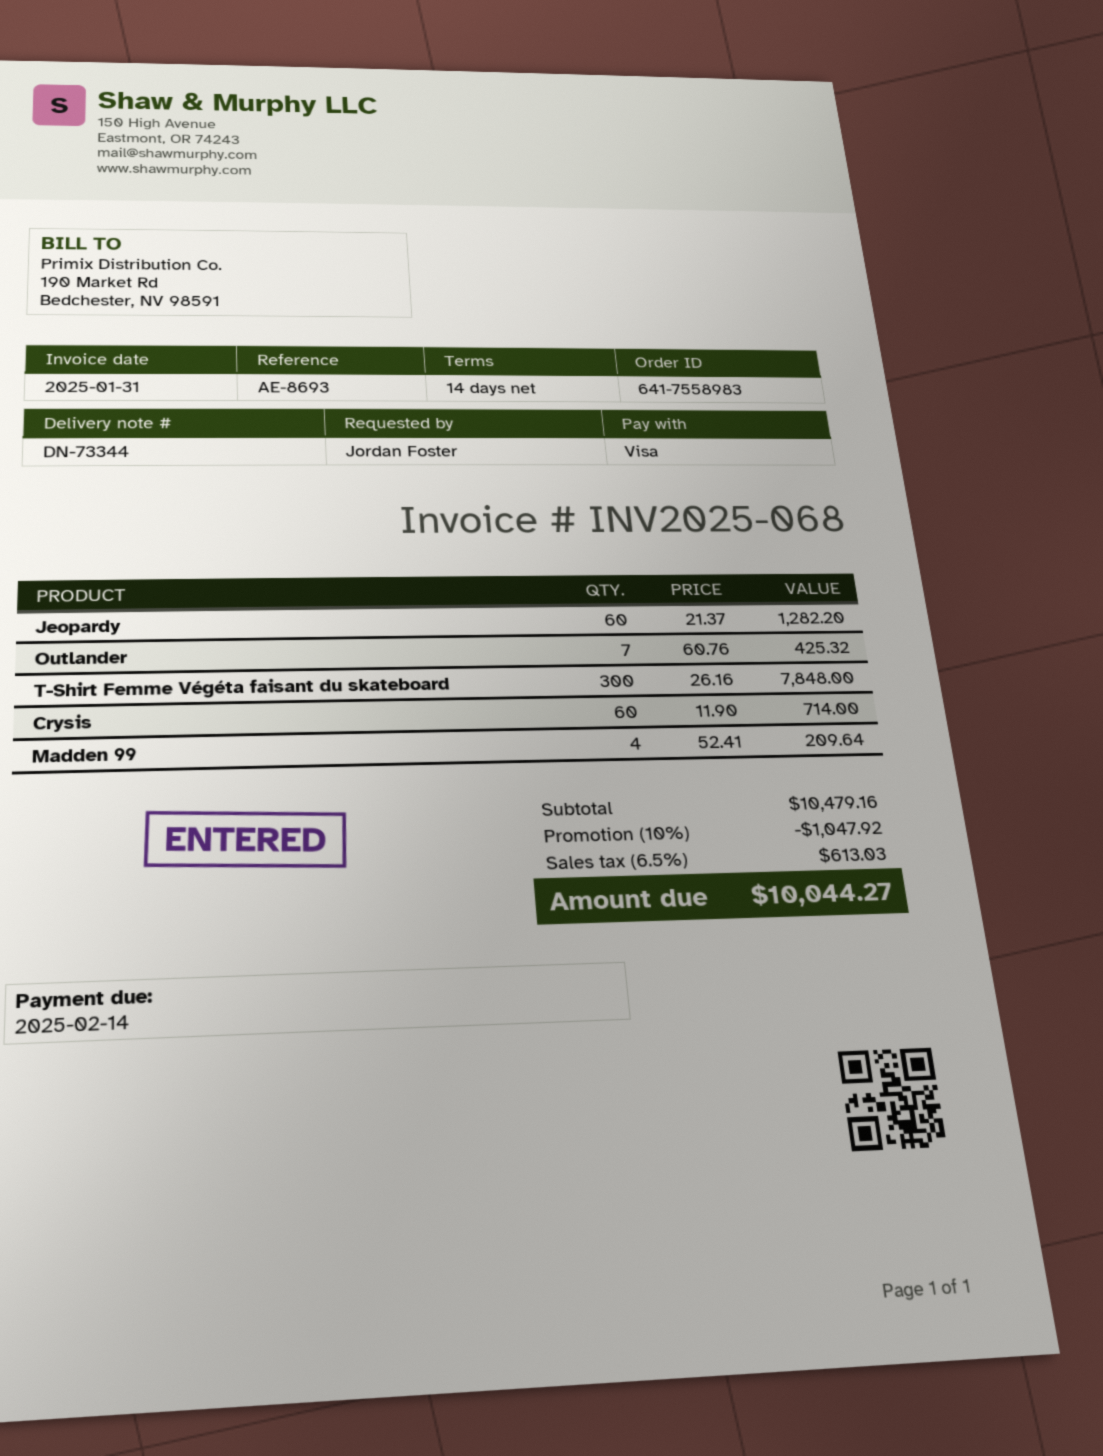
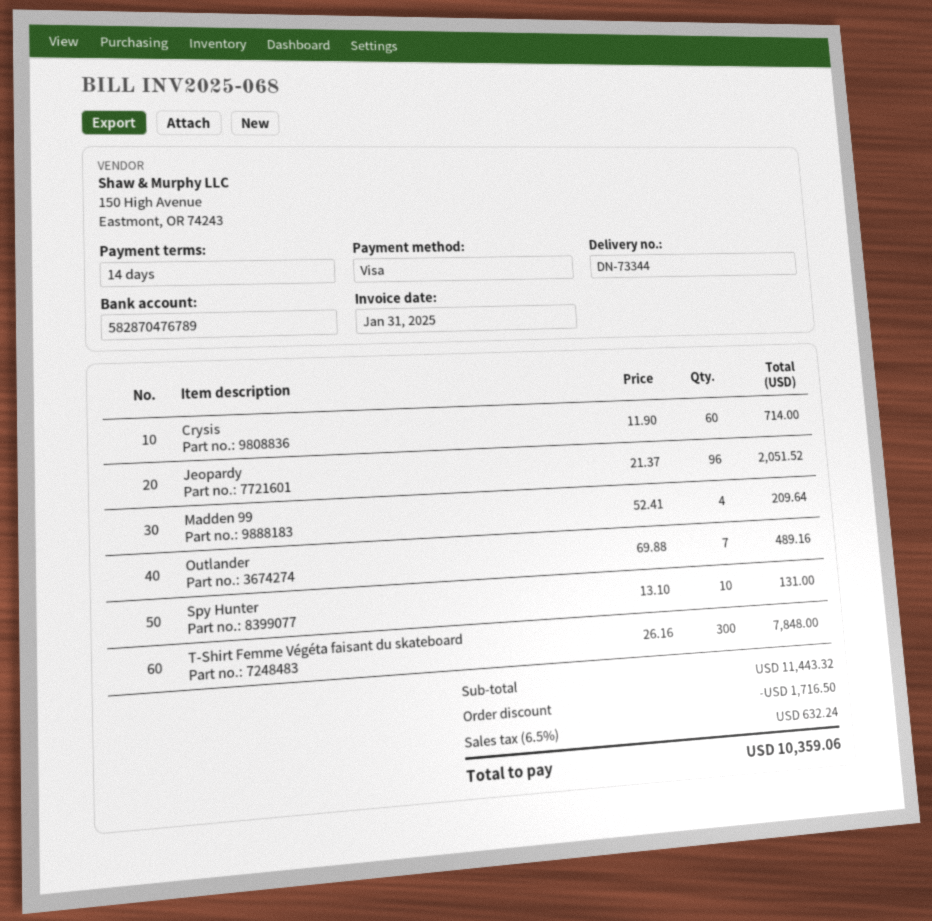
Jeopardy: 60 x 21.37 = 1282.20 -> 96 x 21.37 = 2051.52
Outlander: 7 x 60.76 = 425.32 -> 7 x 69.88 = 489.16
Spy Hunter: none -> 10 x 13.10 = 131.00
subtotal: 10479.16 -> 11443.32
discount: 1047.92 -> 1716.50
tax: 6.5% = 613.03 -> 6.5% = 632.24
total: 10044.27 -> 10359.06

